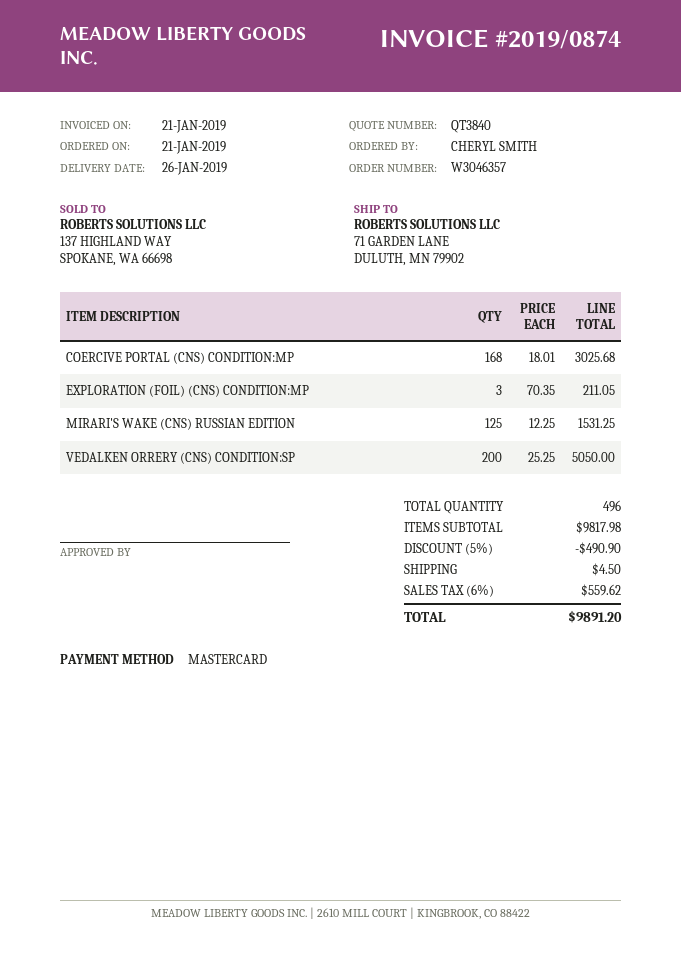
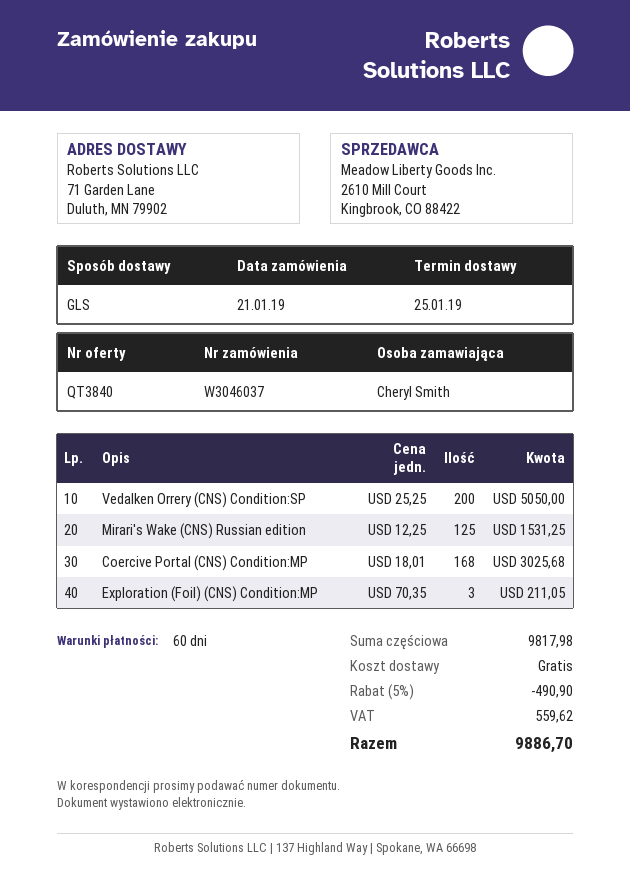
order number: W3046357 -> W3046037
delivery date: 2019-01-26 -> 2019-01-25
shipping: 4.50 -> 0.00
total: 9891.20 -> 9886.70

